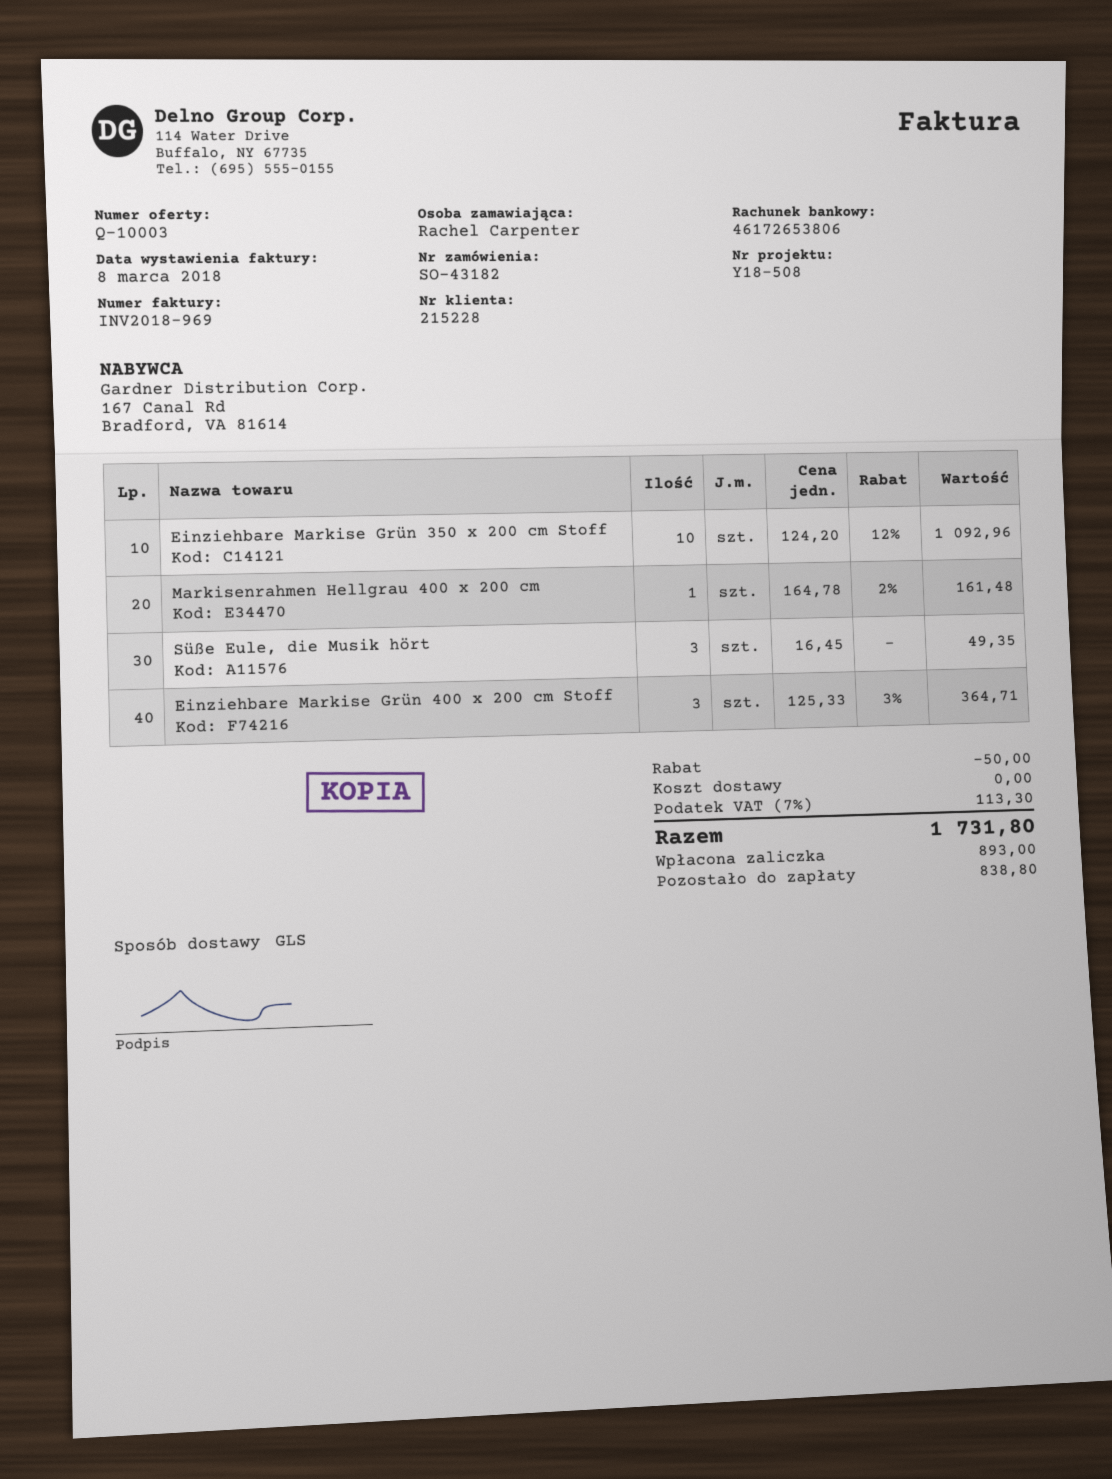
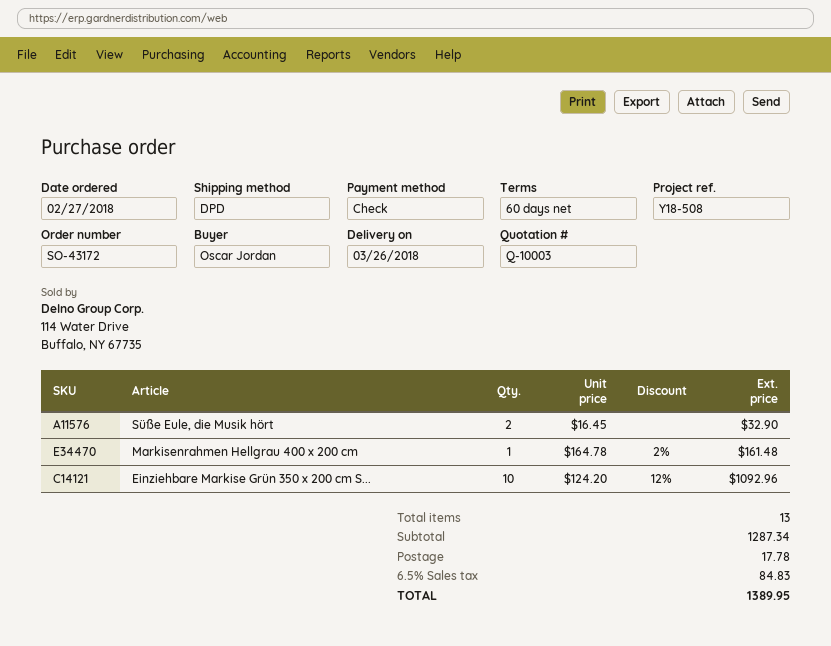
order number: SO-43182 -> SO-43172
ordered by: Rachel Carpenter -> Oscar Jordan
shipping method: GLS -> DPD
Süße Eule, die Musik hört: 3 x 16.45 = 49.35 -> 2 x 16.45 = 32.90
Einziehbare Markise Grün 400 x 200 cm Stoff: 3 x 125.33 - 3% = 364.71 -> none
discount: 50.00 -> none
shipping: 0.00 -> 17.78
tax: 7% = 113.30 -> 6.5% = 84.83
total: 1731.80 -> 1389.95

